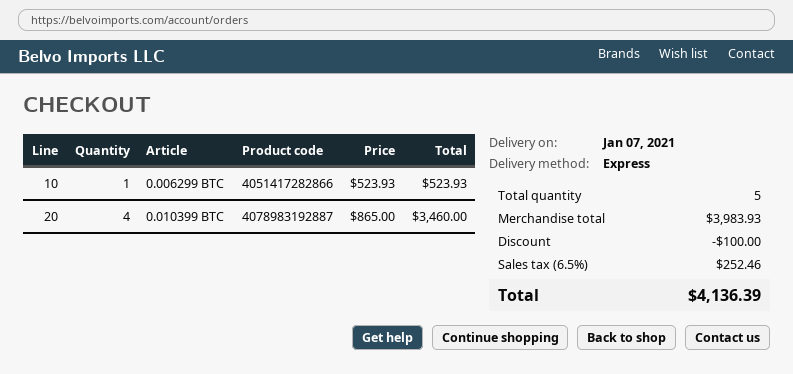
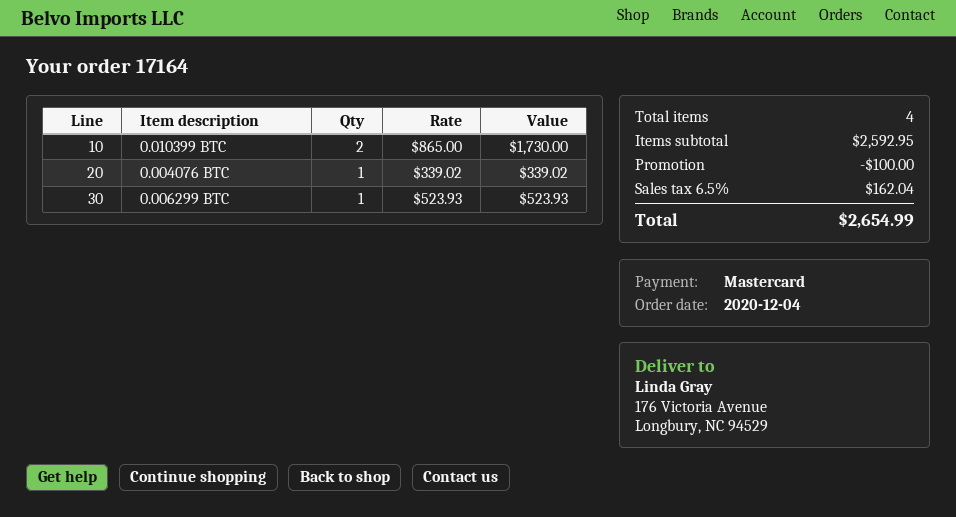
0.010399 BTC: 4 x 865.00 = 3460.00 -> 2 x 865.00 = 1730.00
0.004076 BTC: none -> 1 x 339.02 = 339.02
total quantity: 5 -> 4
subtotal: 3983.93 -> 2592.95
tax: 6.5% = 252.46 -> 6.5% = 162.04
total: 4136.39 -> 2654.99

